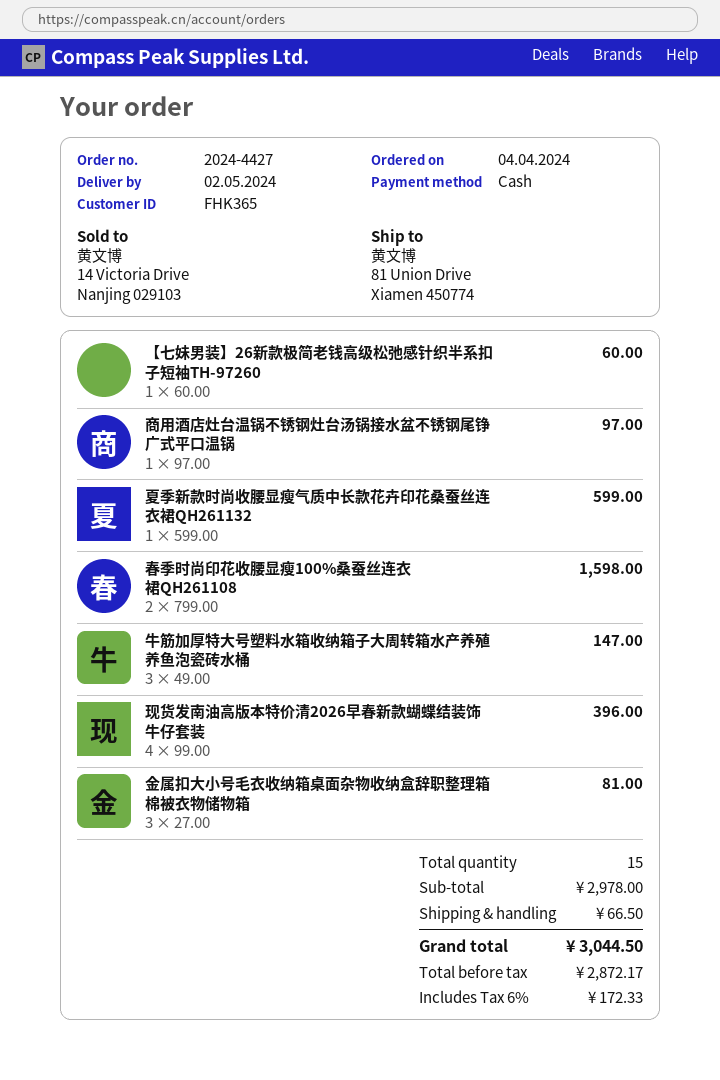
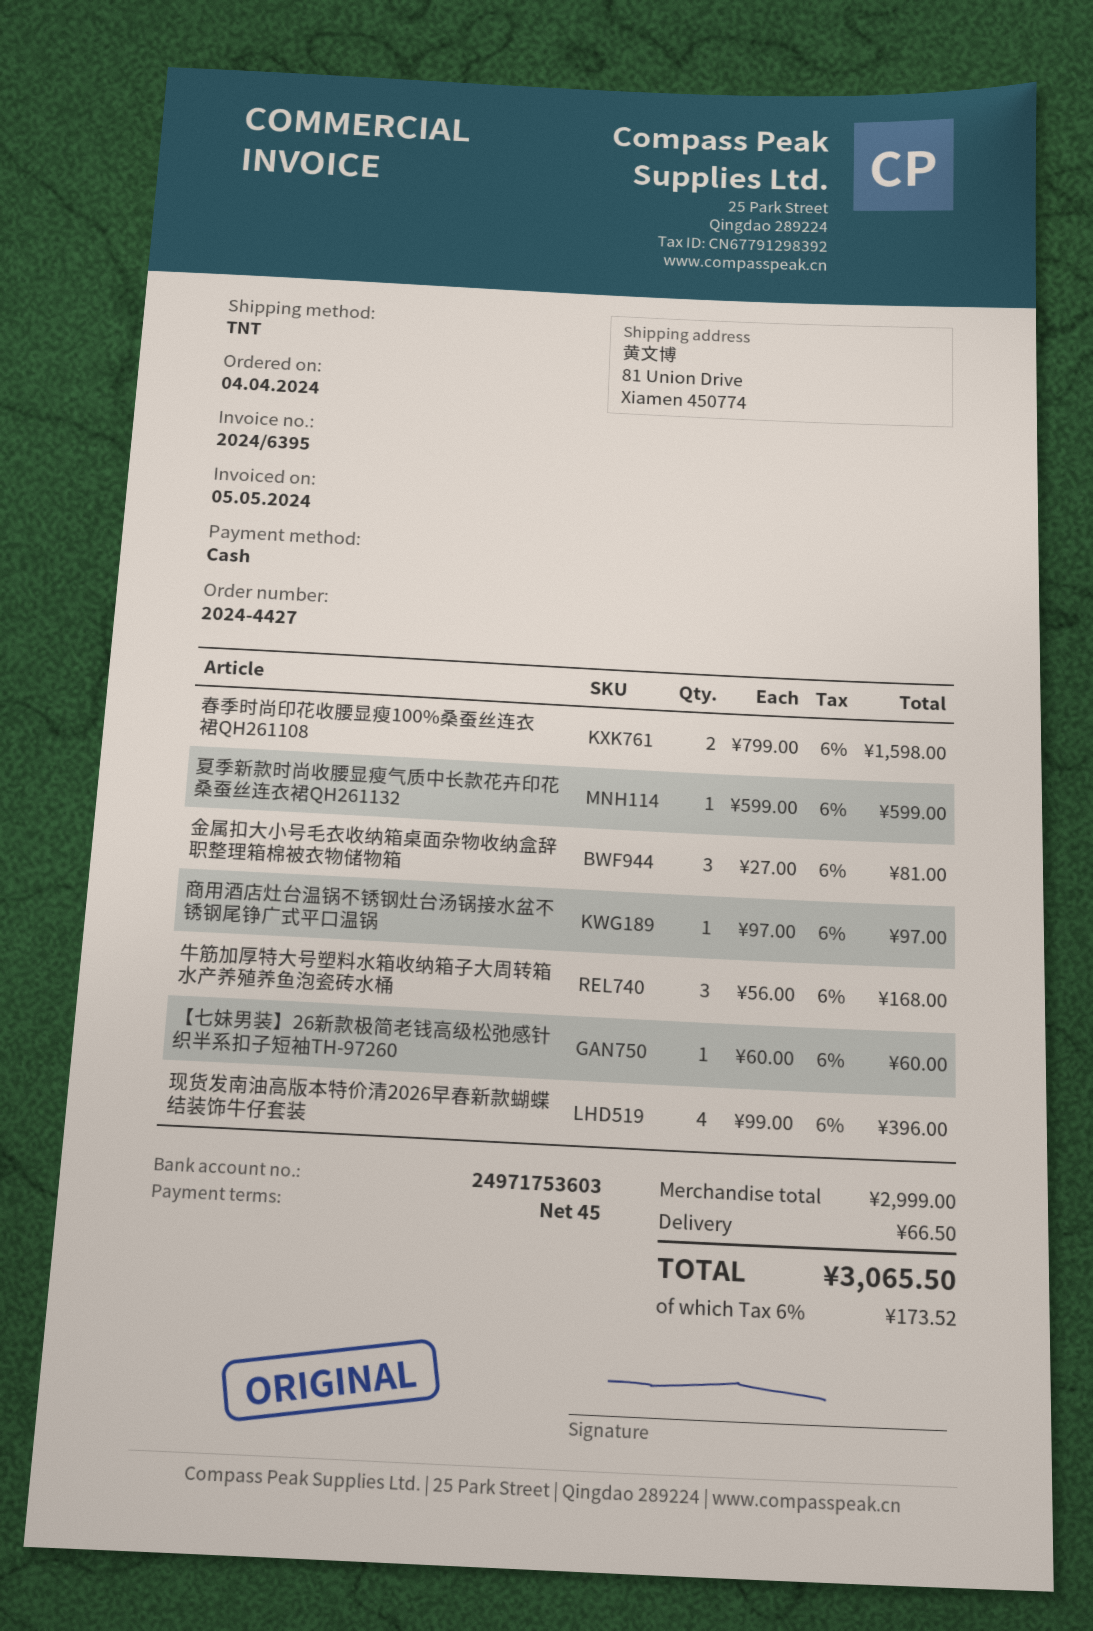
牛筋加厚特大号塑料水箱收纳箱子大周转箱水产养殖养鱼泡瓷砖水桶: 3 x 49.00 = 147.00 -> 3 x 56.00 = 168.00
subtotal: 2978.00 -> 2999.00
tax: 6% = 172.33 -> 6% = 173.52
total: 3044.50 -> 3065.50

